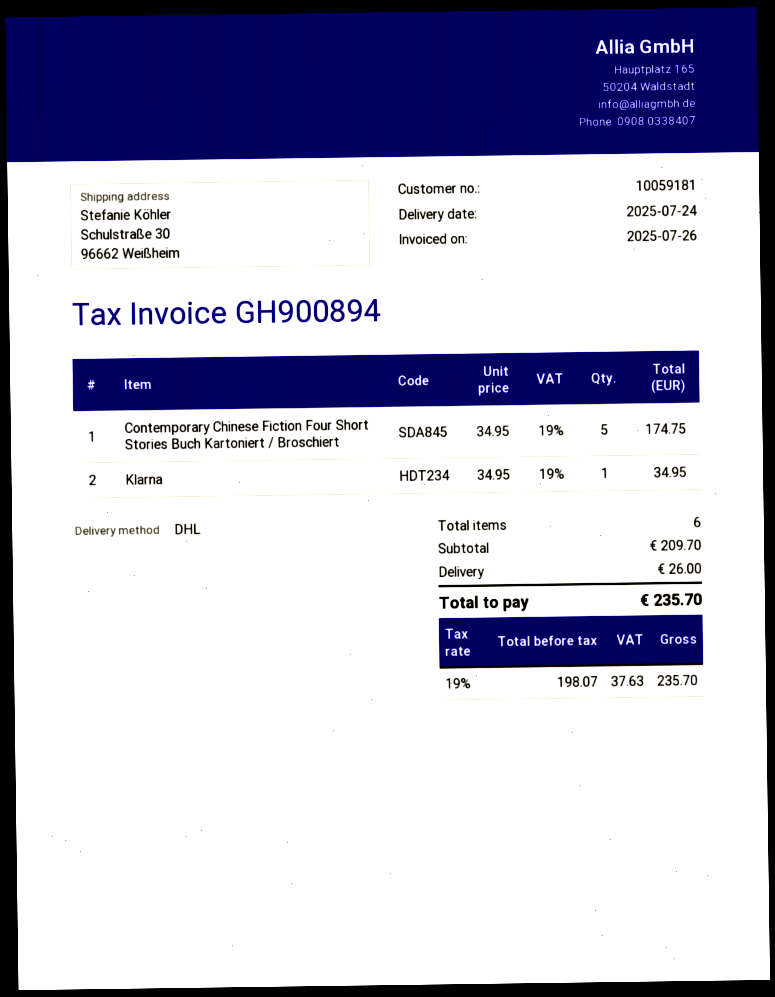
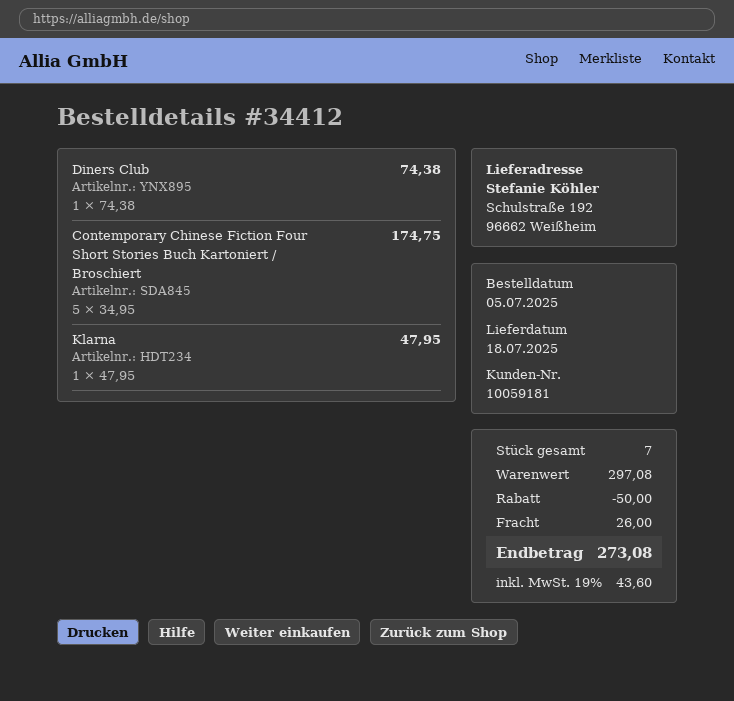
delivery date: 2025-07-24 -> 2025-07-18
ship to: Schulstraße 30, 96662 Weißheim -> Schulstraße 192, 96662 Weißheim
Klarna: 1 x 34.95 = 34.95 -> 1 x 47.95 = 47.95
Diners Club: none -> 1 x 74.38 = 74.38
total quantity: 6 -> 7
subtotal: 209.70 -> 297.08
discount: none -> 50.00
tax: 19% = 37.63 -> 19% = 43.60
total: 235.70 -> 273.08

